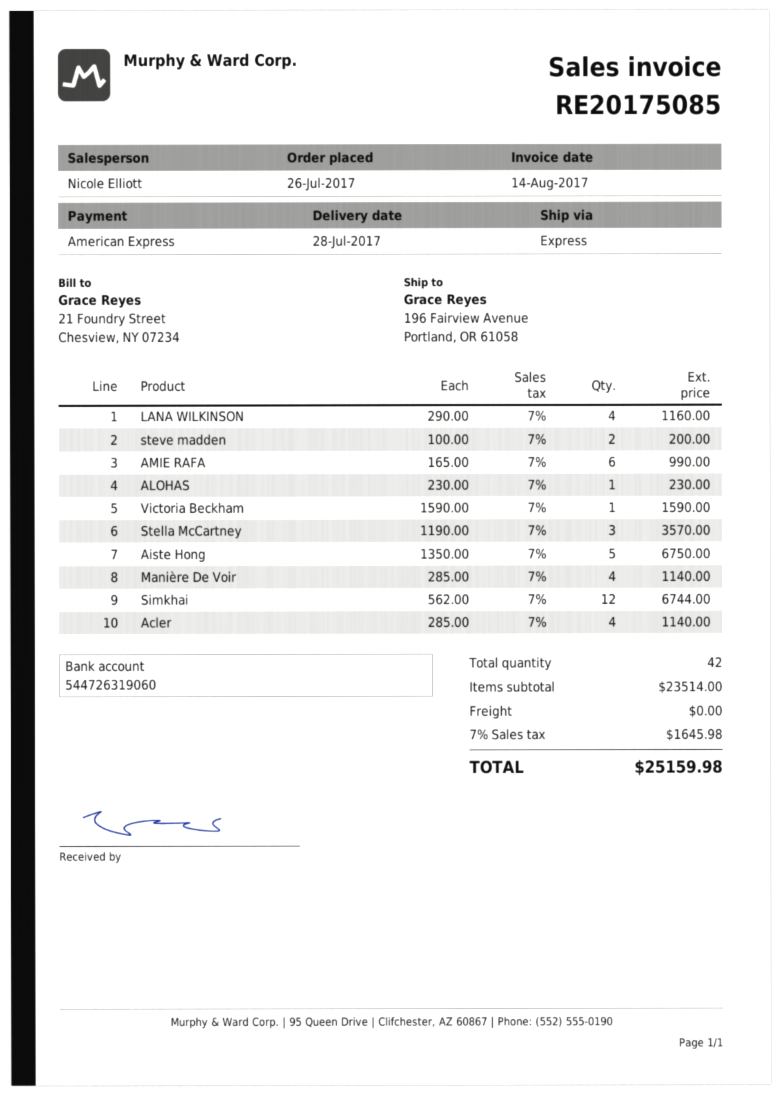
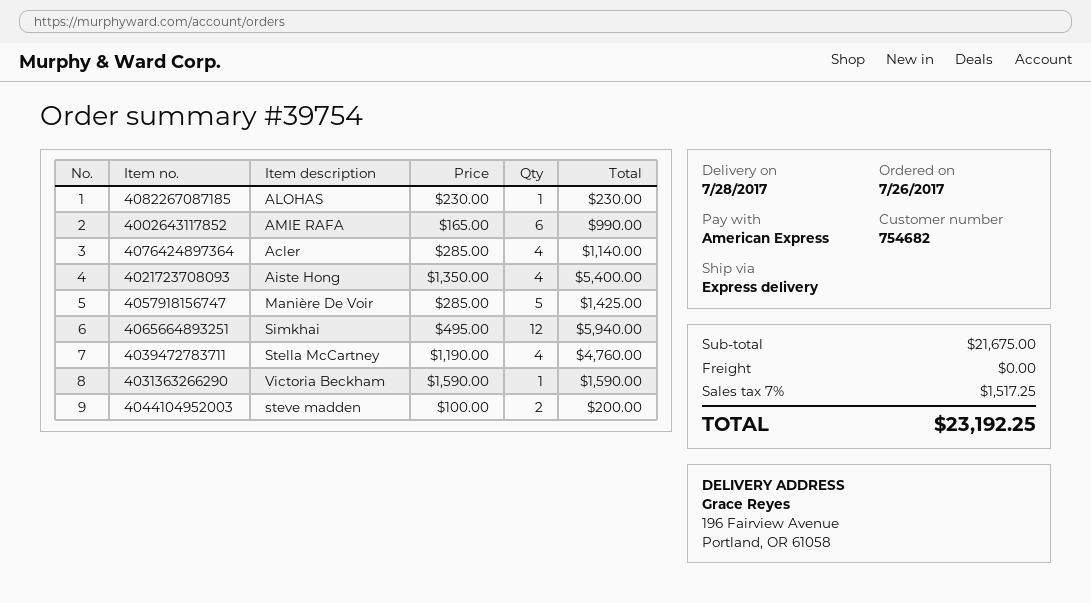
LANA WILKINSON: 4 x 290.00 = 1160.00 -> none
Stella McCartney: 3 x 1190.00 = 3570.00 -> 4 x 1190.00 = 4760.00
Aiste Hong: 5 x 1350.00 = 6750.00 -> 4 x 1350.00 = 5400.00
Manière De Voir: 4 x 285.00 = 1140.00 -> 5 x 285.00 = 1425.00
Simkhai: 12 x 562.00 = 6744.00 -> 12 x 495.00 = 5940.00
subtotal: 23514.00 -> 21675.00
tax: 7% = 1645.98 -> 7% = 1517.25
total: 25159.98 -> 23192.25

